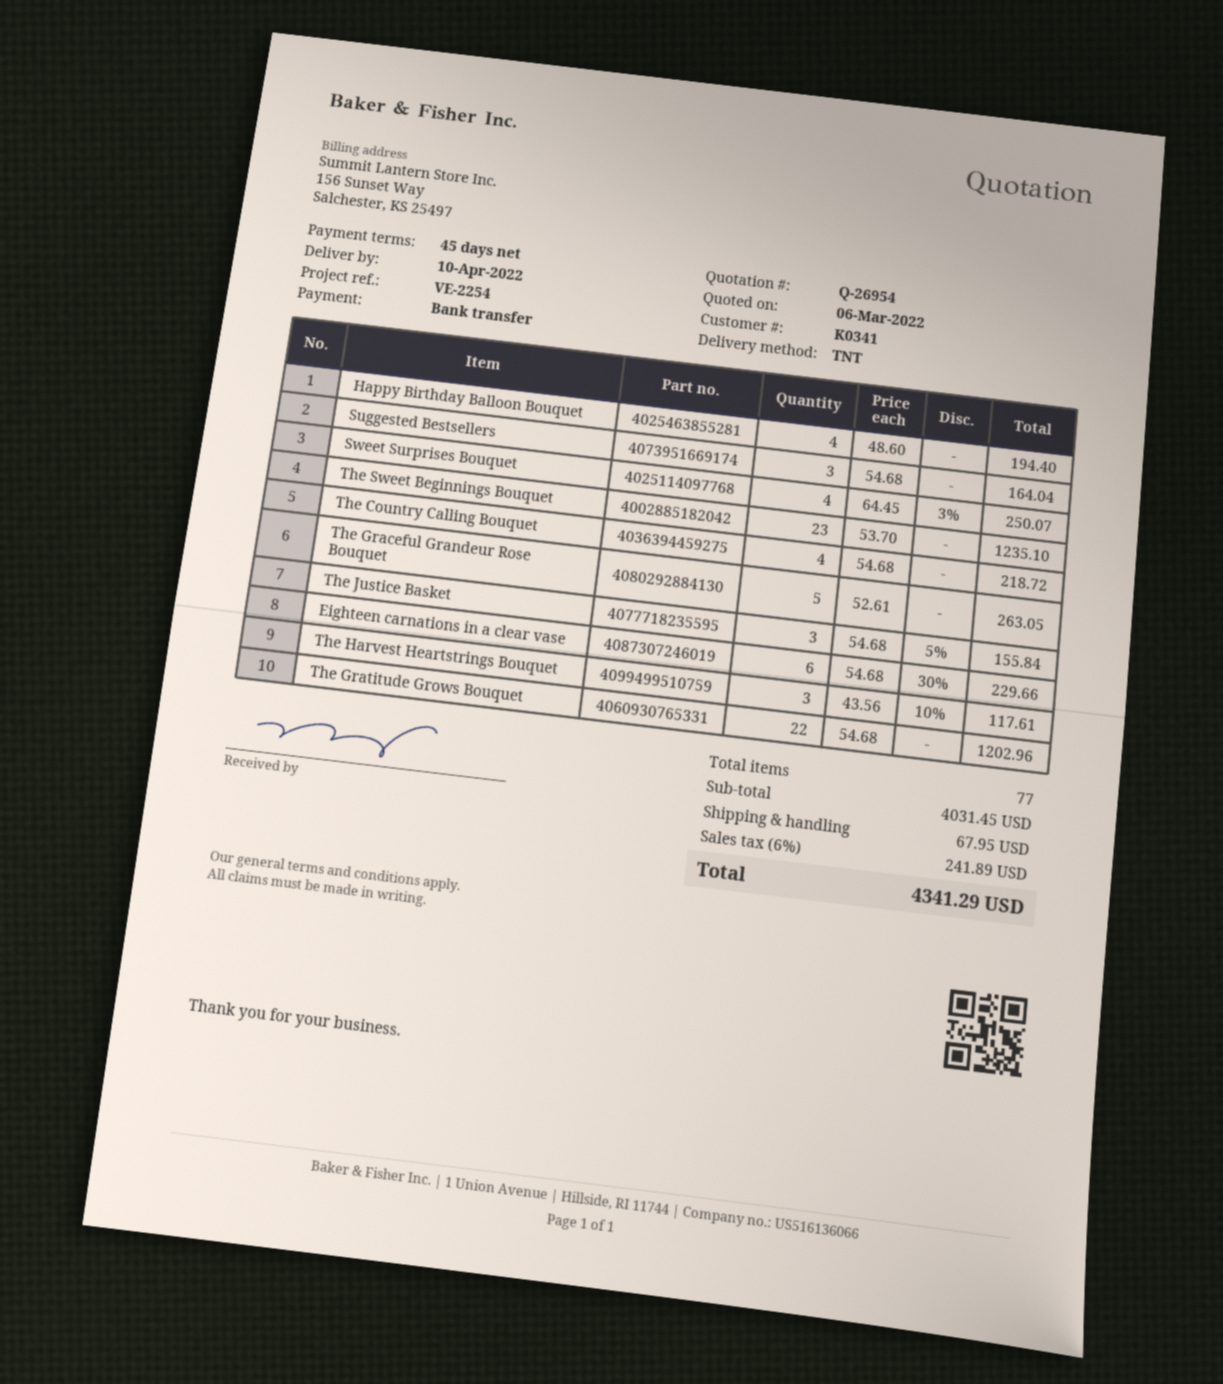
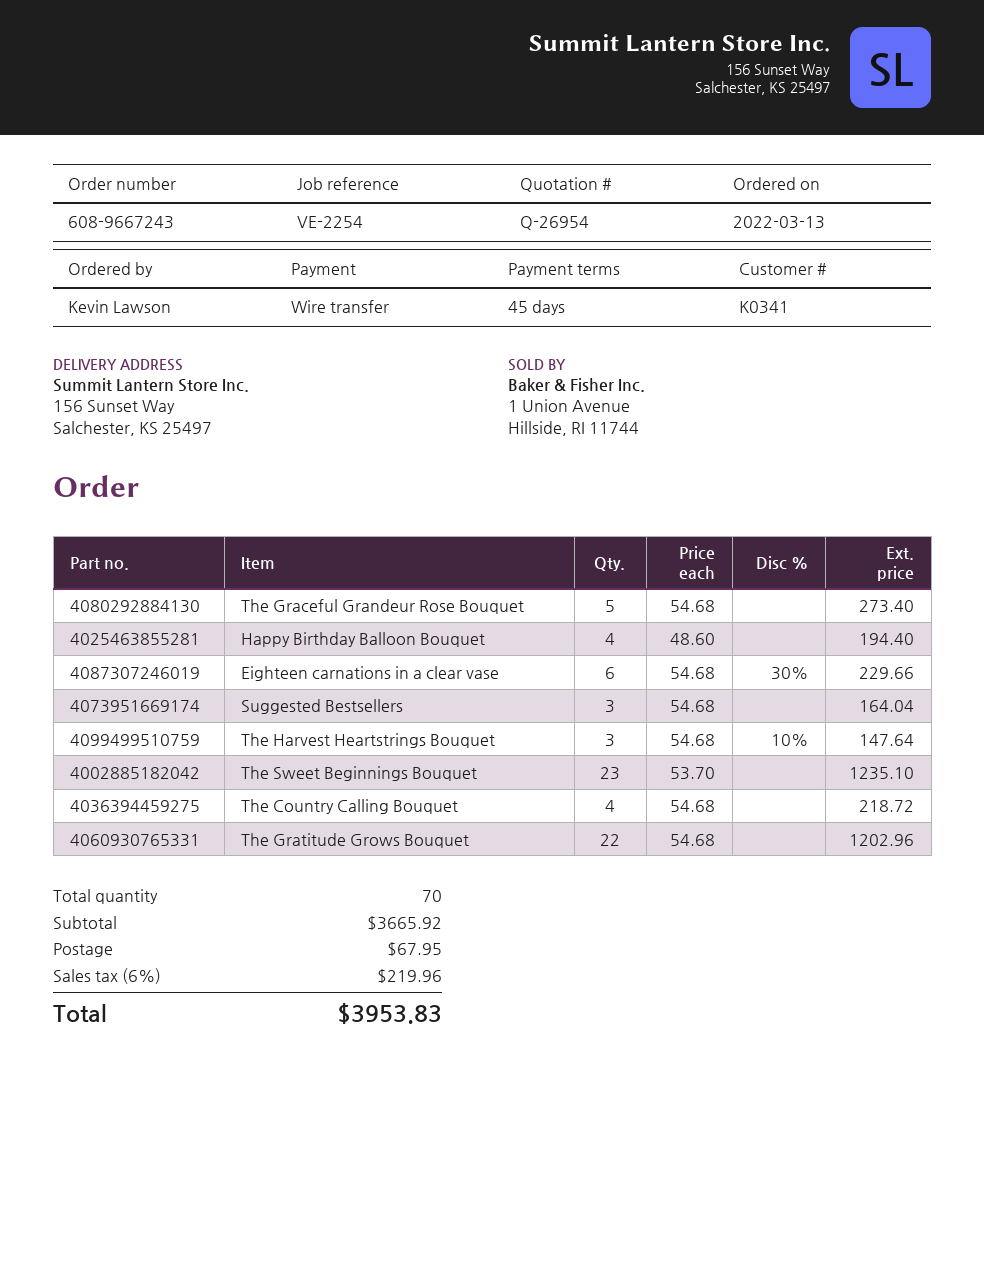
Sweet Surprises Bouquet: 4 x 64.45 - 3% = 250.07 -> none
The Graceful Grandeur Rose Bouquet: 5 x 52.61 = 263.05 -> 5 x 54.68 = 273.40
The Justice Basket: 3 x 54.68 - 5% = 155.84 -> none
The Harvest Heartstrings Bouquet: 3 x 43.56 - 10% = 117.61 -> 3 x 54.68 - 10% = 147.64
total quantity: 77 -> 70
subtotal: 4031.45 -> 3665.92
tax: 6% = 241.89 -> 6% = 219.96
total: 4341.29 -> 3953.83

